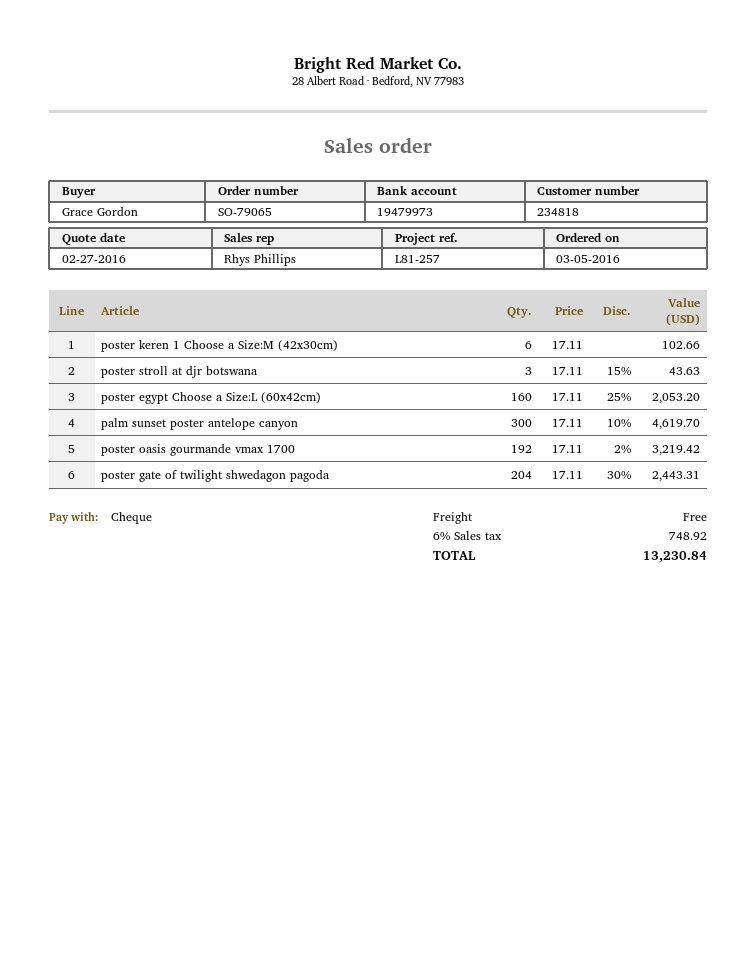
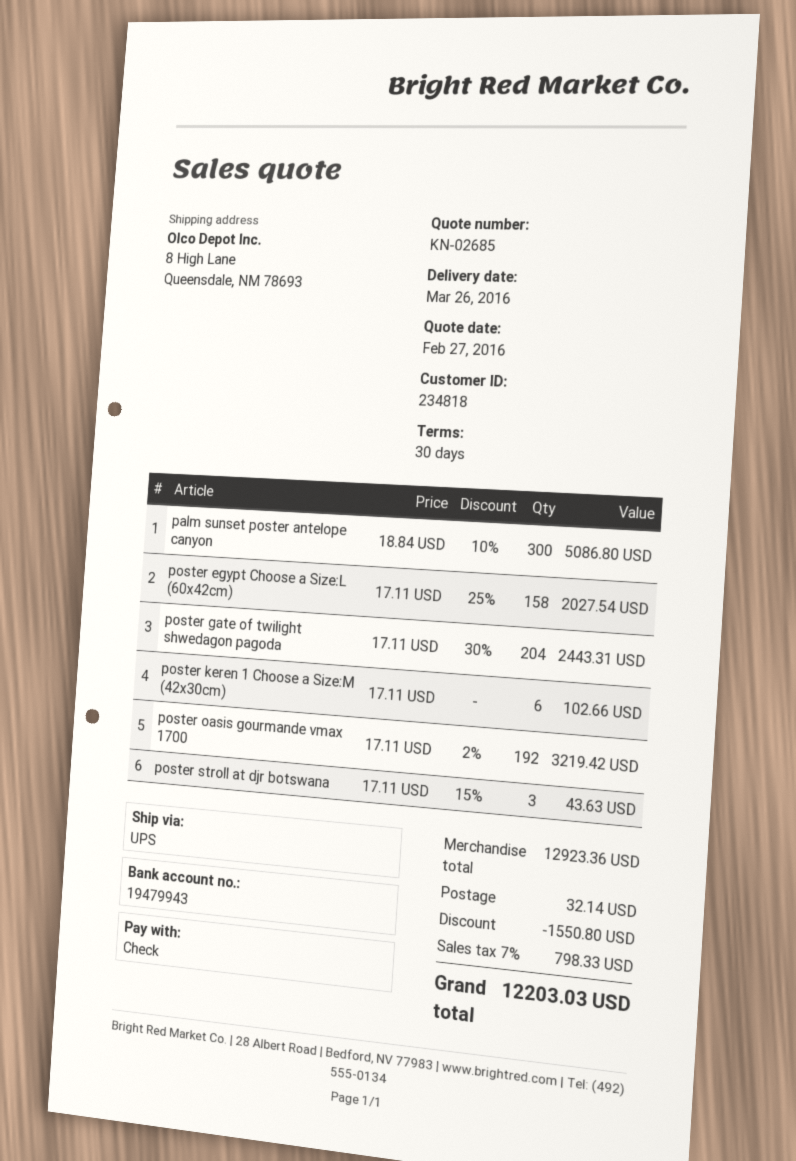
bank account: 19479973 -> 19479943
poster egypt Choose a Size:L (60x42cm): 160 x 17.11 - 25% = 2053.20 -> 158 x 17.11 - 25% = 2027.54
palm sunset poster antelope canyon: 300 x 17.11 - 10% = 4619.70 -> 300 x 18.84 - 10% = 5086.80
discount: none -> 1550.80
shipping: 0.00 -> 32.14
tax: 6% = 748.92 -> 7% = 798.33
total: 13230.84 -> 12203.03

